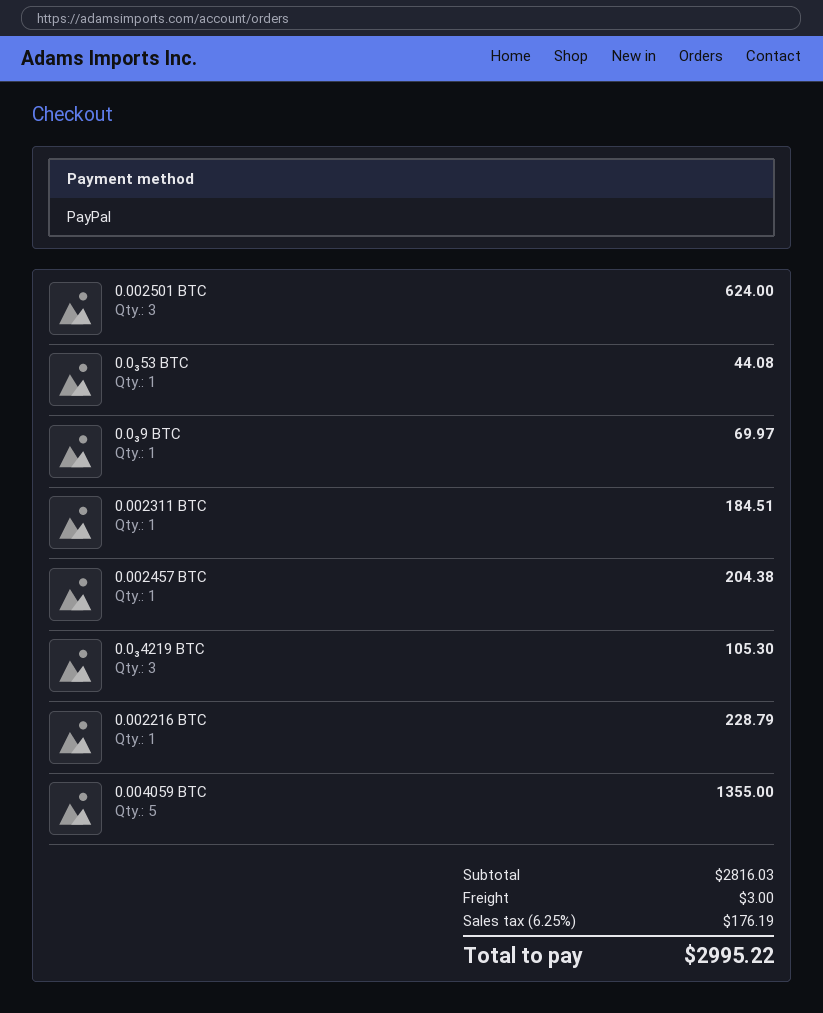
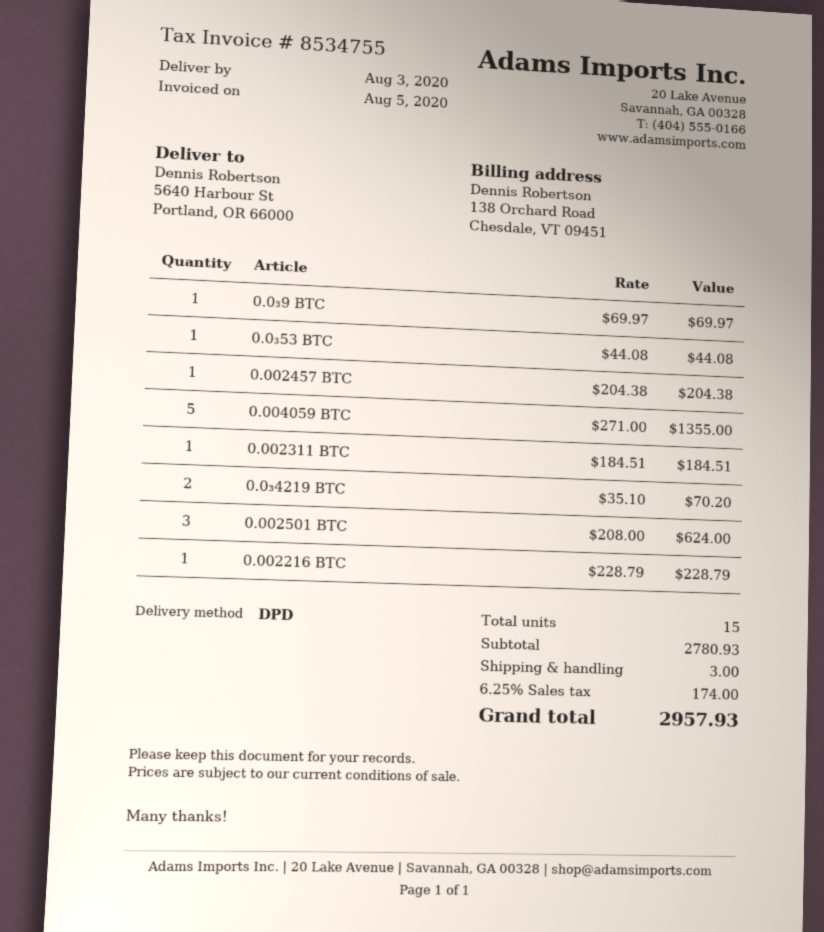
0.0₃4219 BTC: 3 for 105.30 -> 2 for 70.20
subtotal: 2816.03 -> 2780.93
tax: 6.25% = 176.19 -> 6.25% = 174.00
total: 2995.22 -> 2957.93

